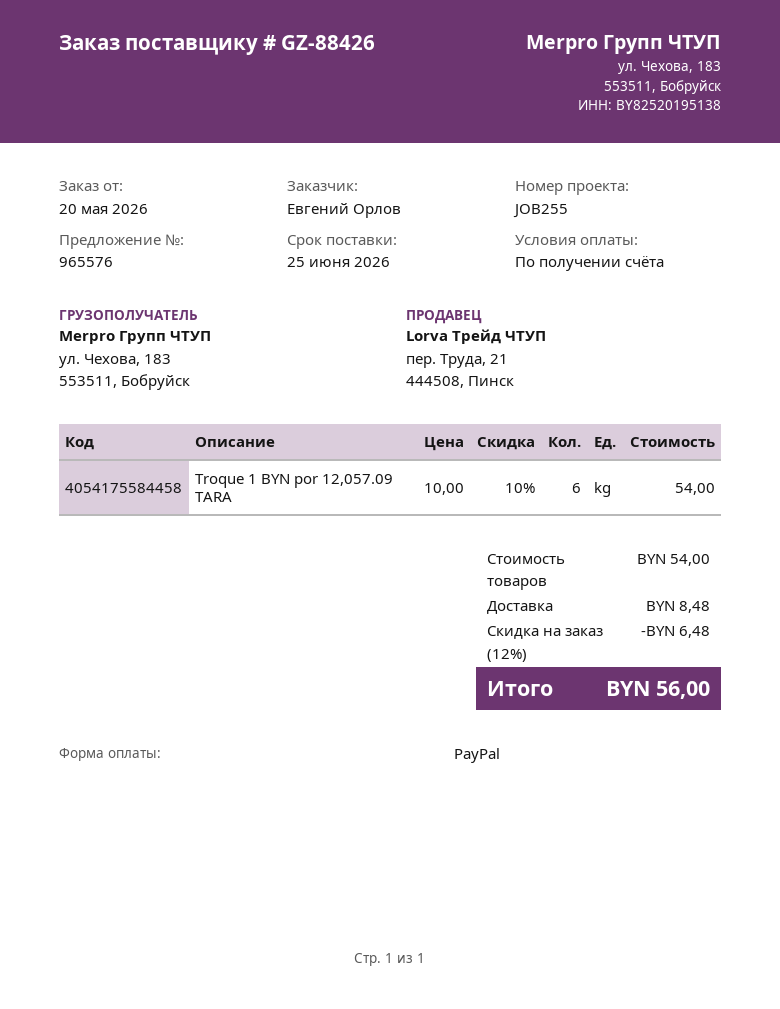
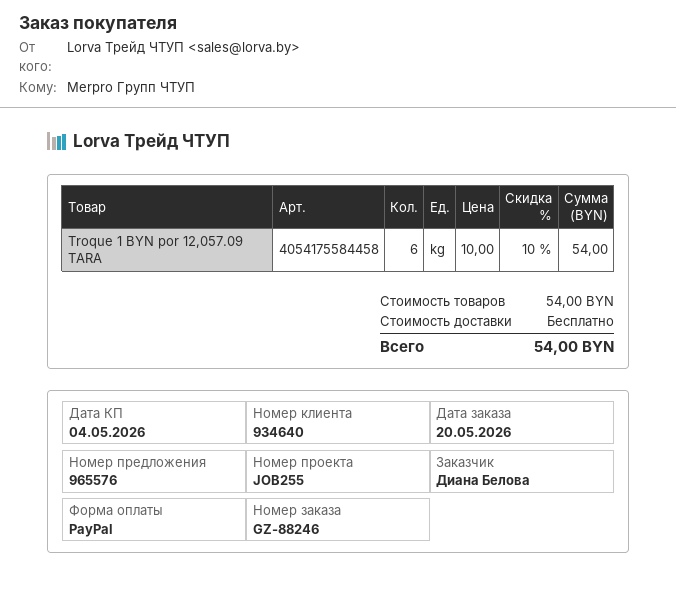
order number: GZ-88426 -> GZ-88246
ordered by: Евгений Орлов -> Диана Белова
discount: 12% = 6.48 -> none
shipping: 8.48 -> 0.00
total: 56.00 -> 54.00

